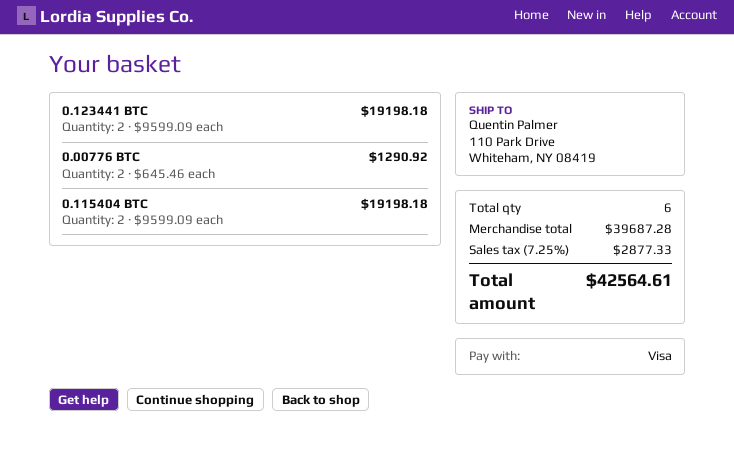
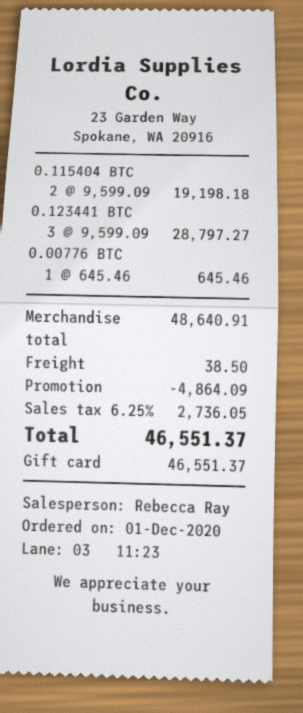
payment method: Visa -> gift card
0.123441 BTC: 2 x 9599.09 = 19198.18 -> 3 x 9599.09 = 28797.27
0.00776 BTC: 2 x 645.46 = 1290.92 -> 1 x 645.46 = 645.46
subtotal: 39687.28 -> 48640.91
discount: none -> 4864.09
shipping: none -> 38.50
tax: 7.25% = 2877.33 -> 6.25% = 2736.05
total: 42564.61 -> 46551.37

